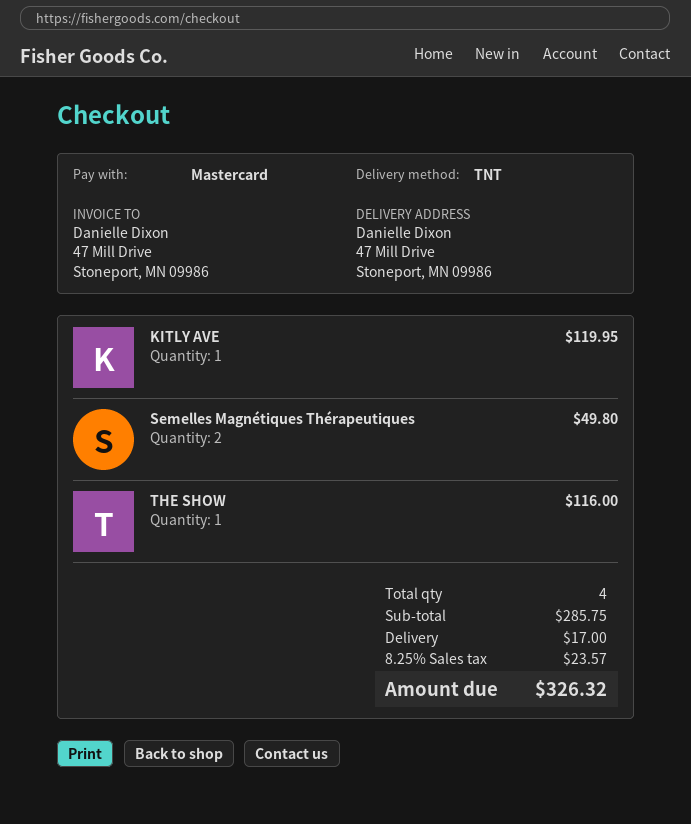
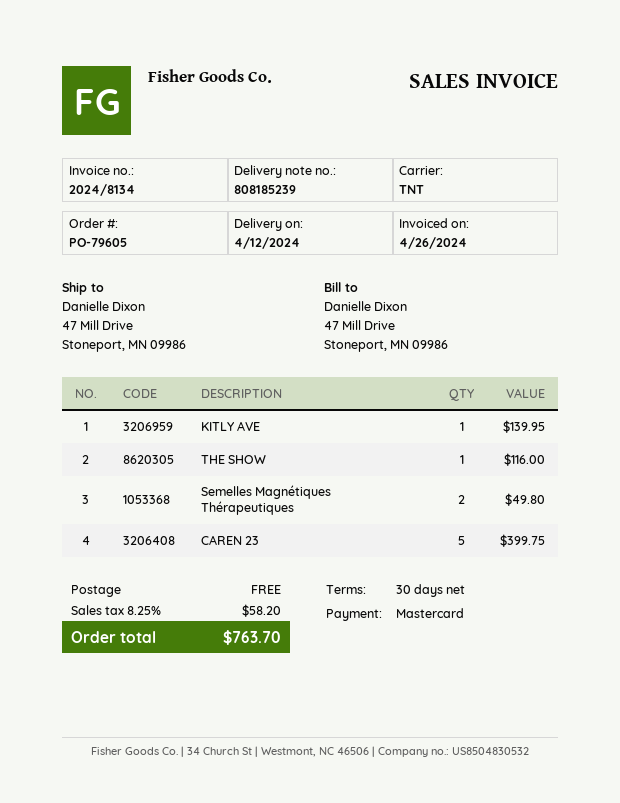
KITLY AVE: 1 for 119.95 -> 1 for 139.95
CAREN 23: none -> 5 for 399.75
shipping: 17.00 -> 0.00
tax: 8.25% = 23.57 -> 8.25% = 58.20
total: 326.32 -> 763.70

